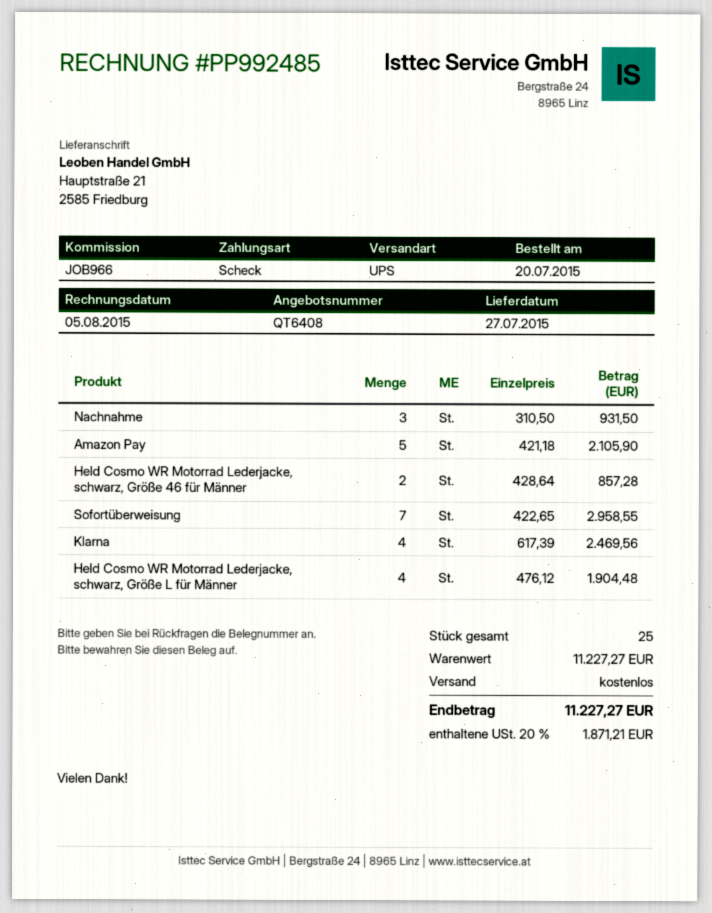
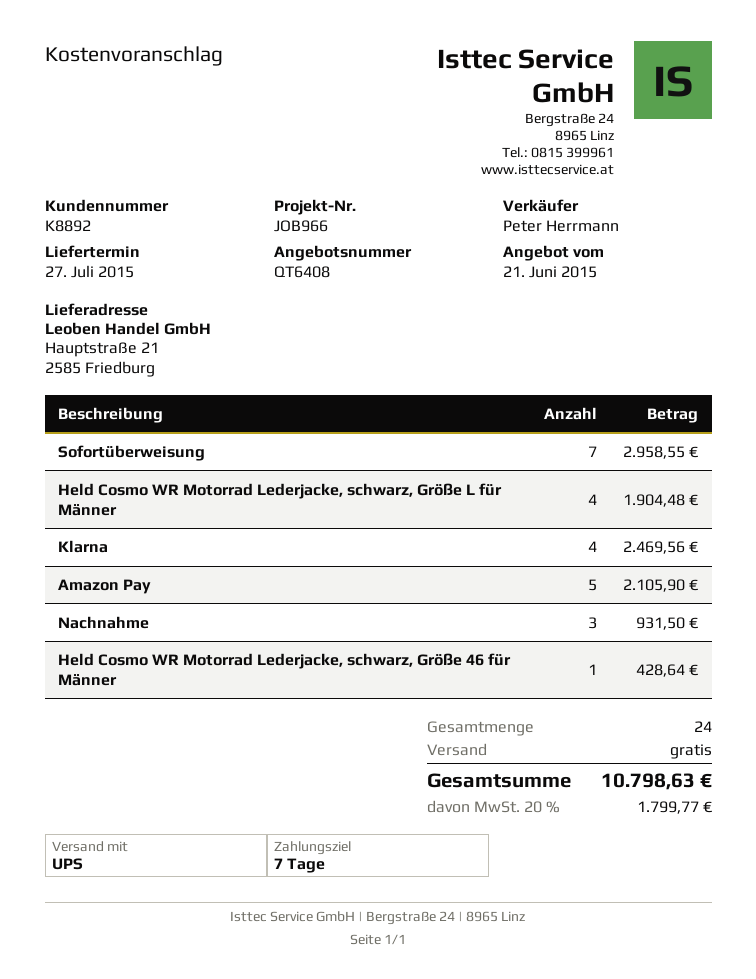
Held Cosmo WR Motorrad Lederjacke, schwarz, Größe 46 für Männer: 2 for 857.28 -> 1 for 428.64
total quantity: 25 -> 24
tax: 20% = 1871.21 -> 20% = 1799.77
total: 11227.27 -> 10798.63

